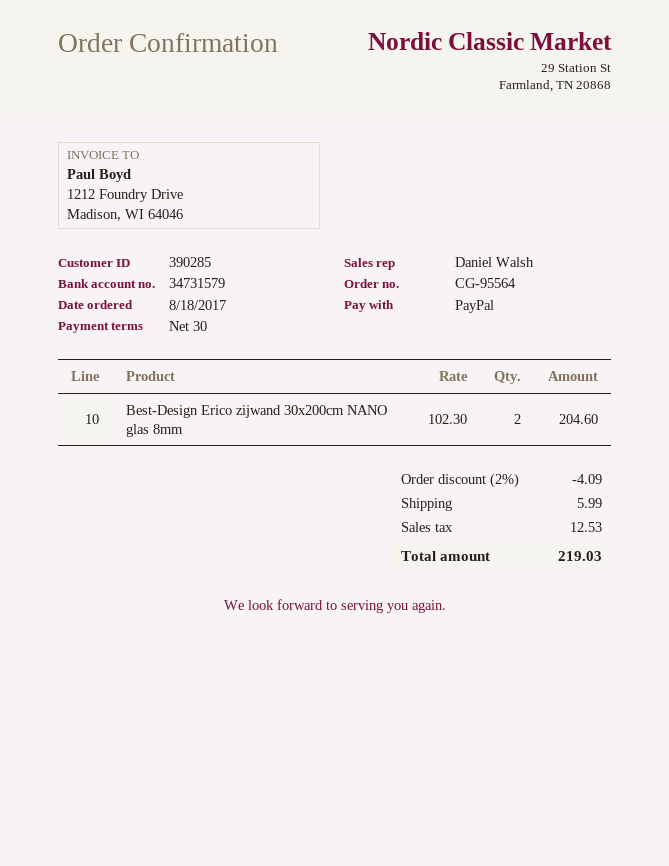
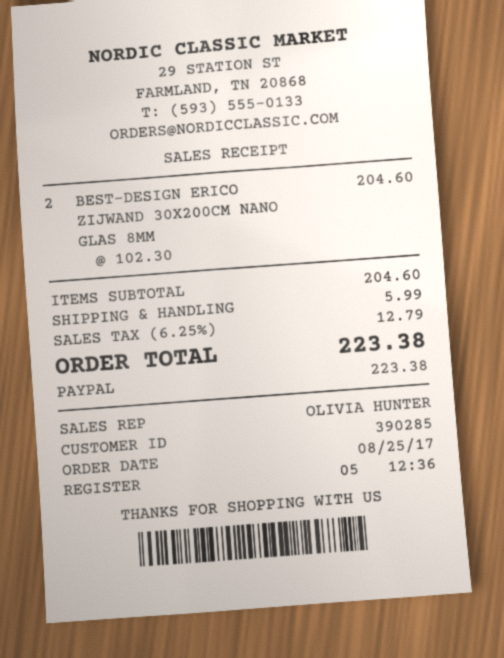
order date: 2017-08-18 -> 2017-08-25
sales rep: Daniel Walsh -> OLIVIA HUNTER
discount: 2% = 4.09 -> none
tax: 12.53 -> 12.79
total: 219.03 -> 223.38

